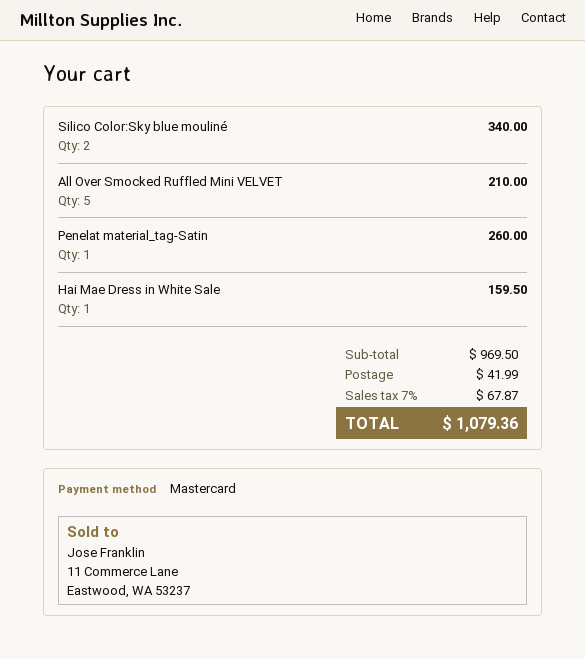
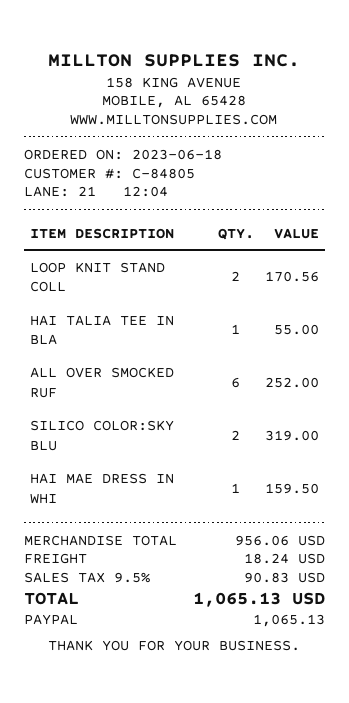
payment method: Mastercard -> PayPal
Silico Color:Sky blue mouliné: 2 for 340.00 -> 2 for 319.00
All Over Smocked Ruffled Mini VELVET: 5 for 210.00 -> 6 for 252.00
Penelat material_tag-Satin: 1 for 260.00 -> none
LOOP KNIT STAND COLL: none -> 2 for 170.56
HAI TALIA TEE IN BLA: none -> 1 for 55.00
subtotal: 969.50 -> 956.06
shipping: 41.99 -> 18.24
tax: 7% = 67.87 -> 9.5% = 90.83
total: 1079.36 -> 1065.13

